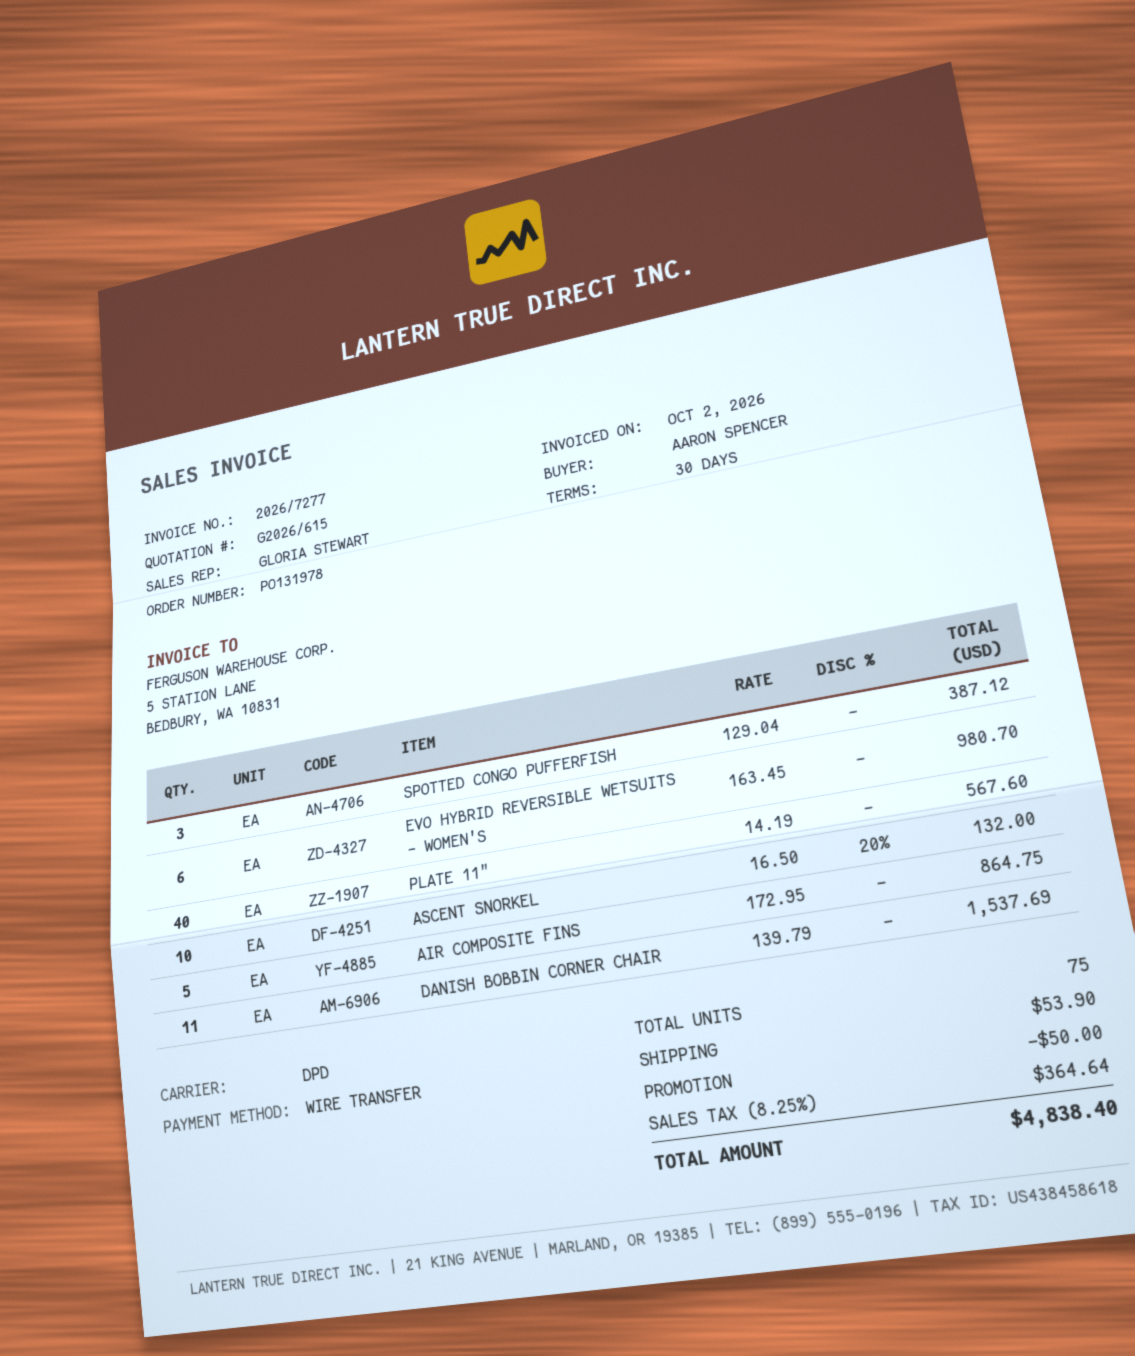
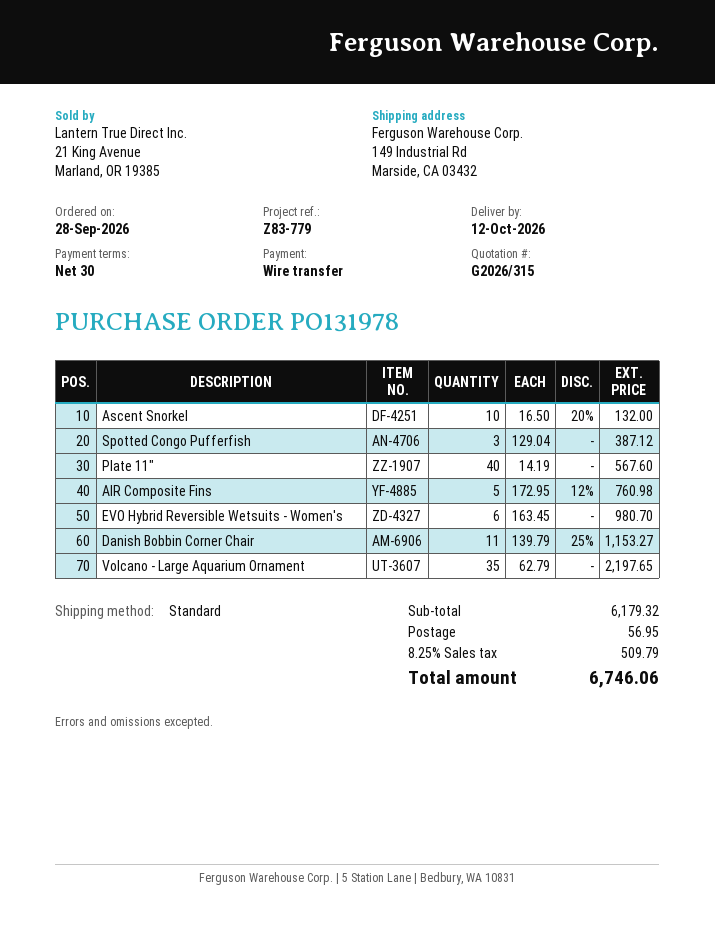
quote number: G2026/615 -> G2026/315
shipping method: DPD -> standard
AIR COMPOSITE FINS: 5 x 172.95 = 864.75 -> 5 x 172.95 - 12% = 760.98
DANISH BOBBIN CORNER CHAIR: 11 x 139.79 = 1537.69 -> 11 x 139.79 - 25% = 1153.27
Volcano - Large Aquarium Ornament: none -> 35 x 62.79 = 2197.65
discount: 50.00 -> none
shipping: 53.90 -> 56.95
tax: 8.25% = 364.64 -> 8.25% = 509.79
total: 4838.40 -> 6746.06

